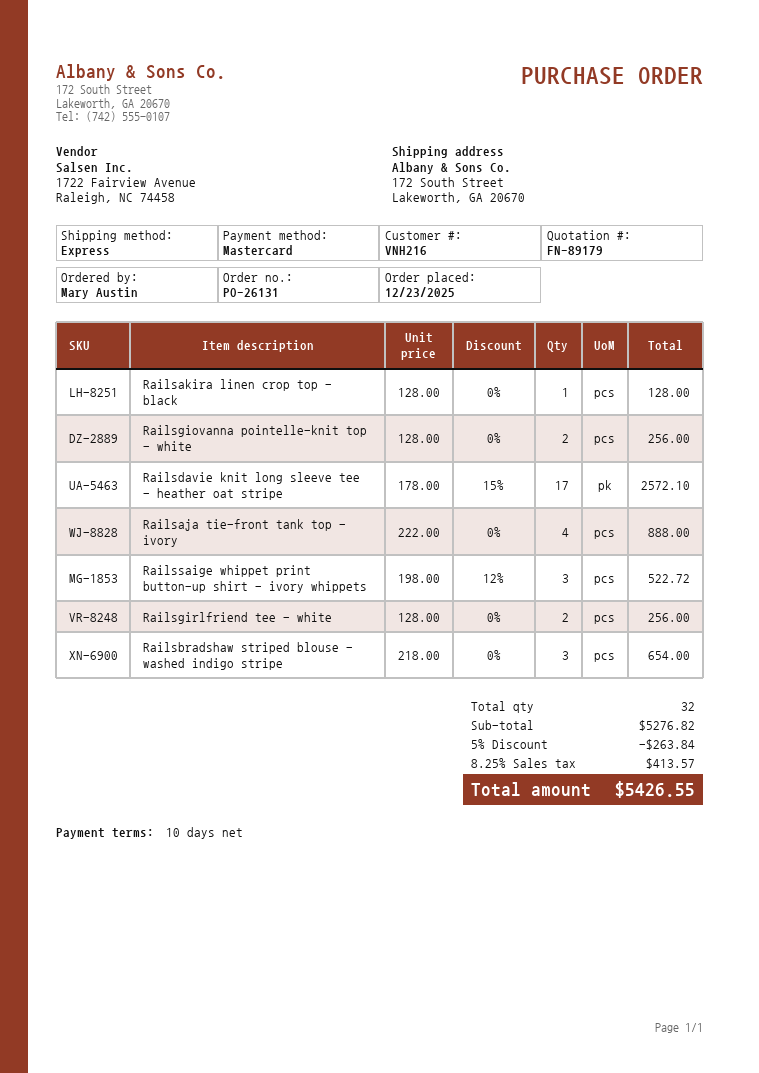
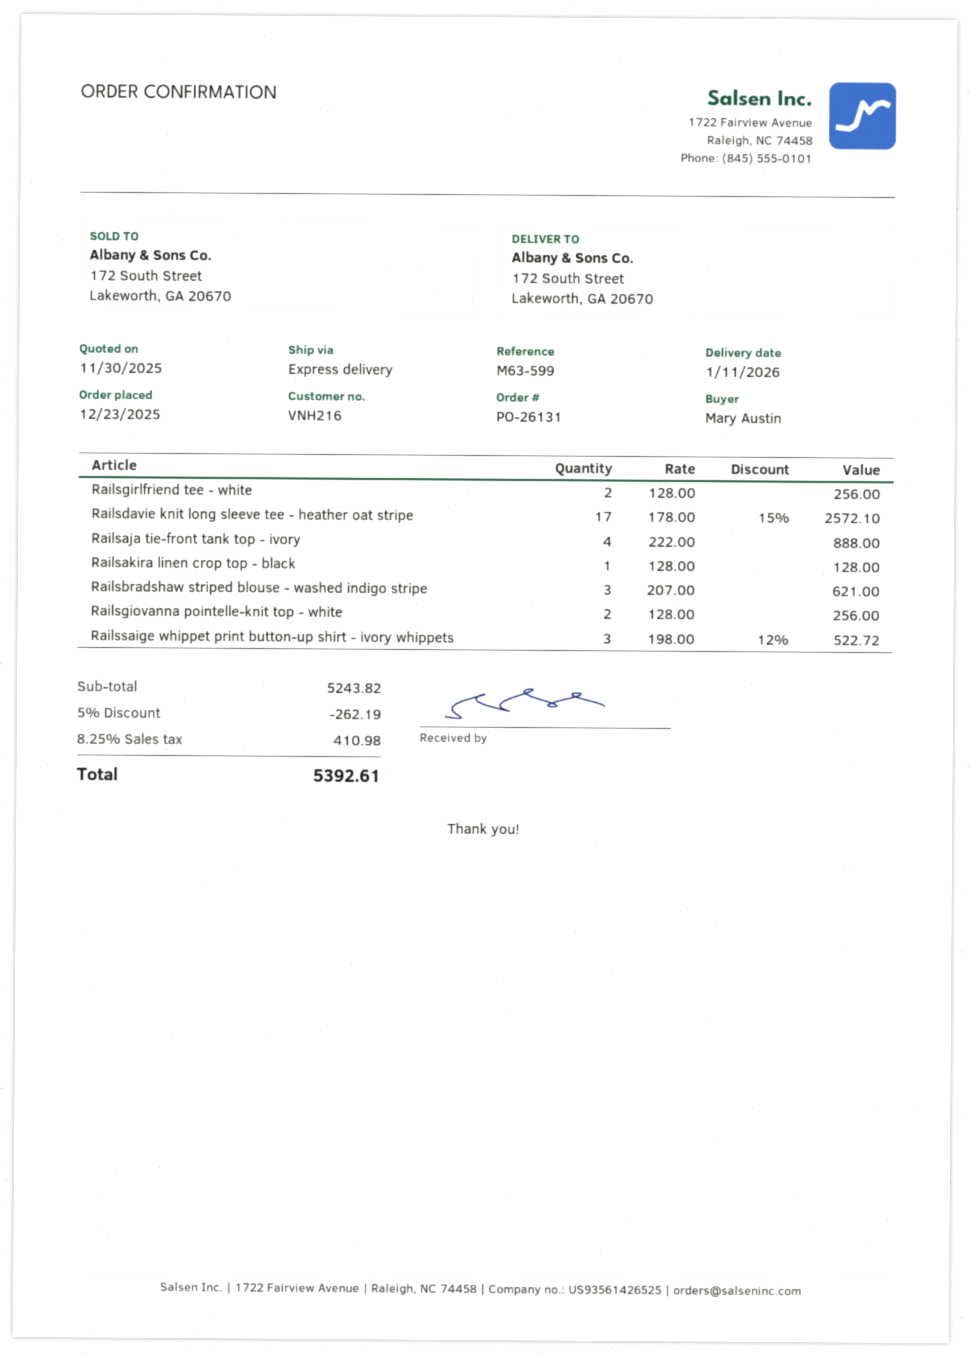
Railsbradshaw striped blouse - washed indigo stripe: 3 x 218.00 = 654.00 -> 3 x 207.00 = 621.00
subtotal: 5276.82 -> 5243.82
discount: 5% = 263.84 -> 5% = 262.19
tax: 8.25% = 413.57 -> 8.25% = 410.98
total: 5426.55 -> 5392.61

